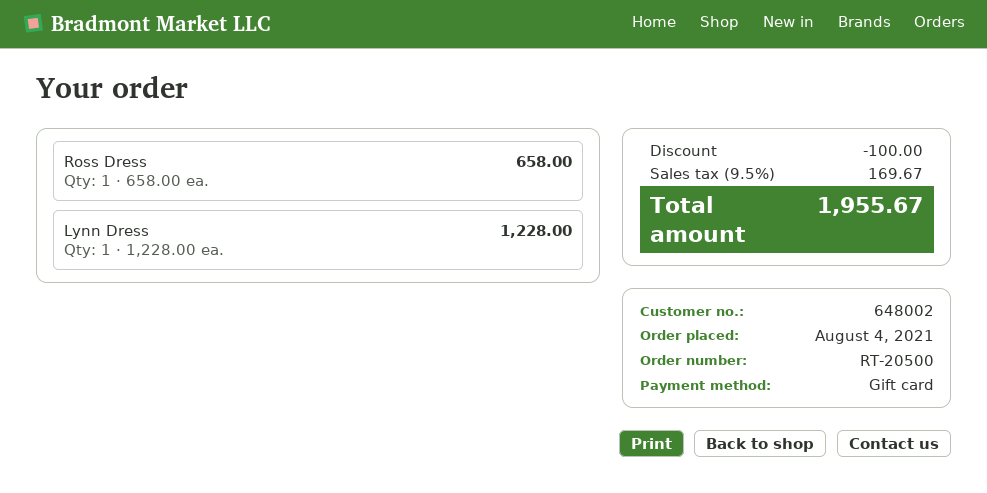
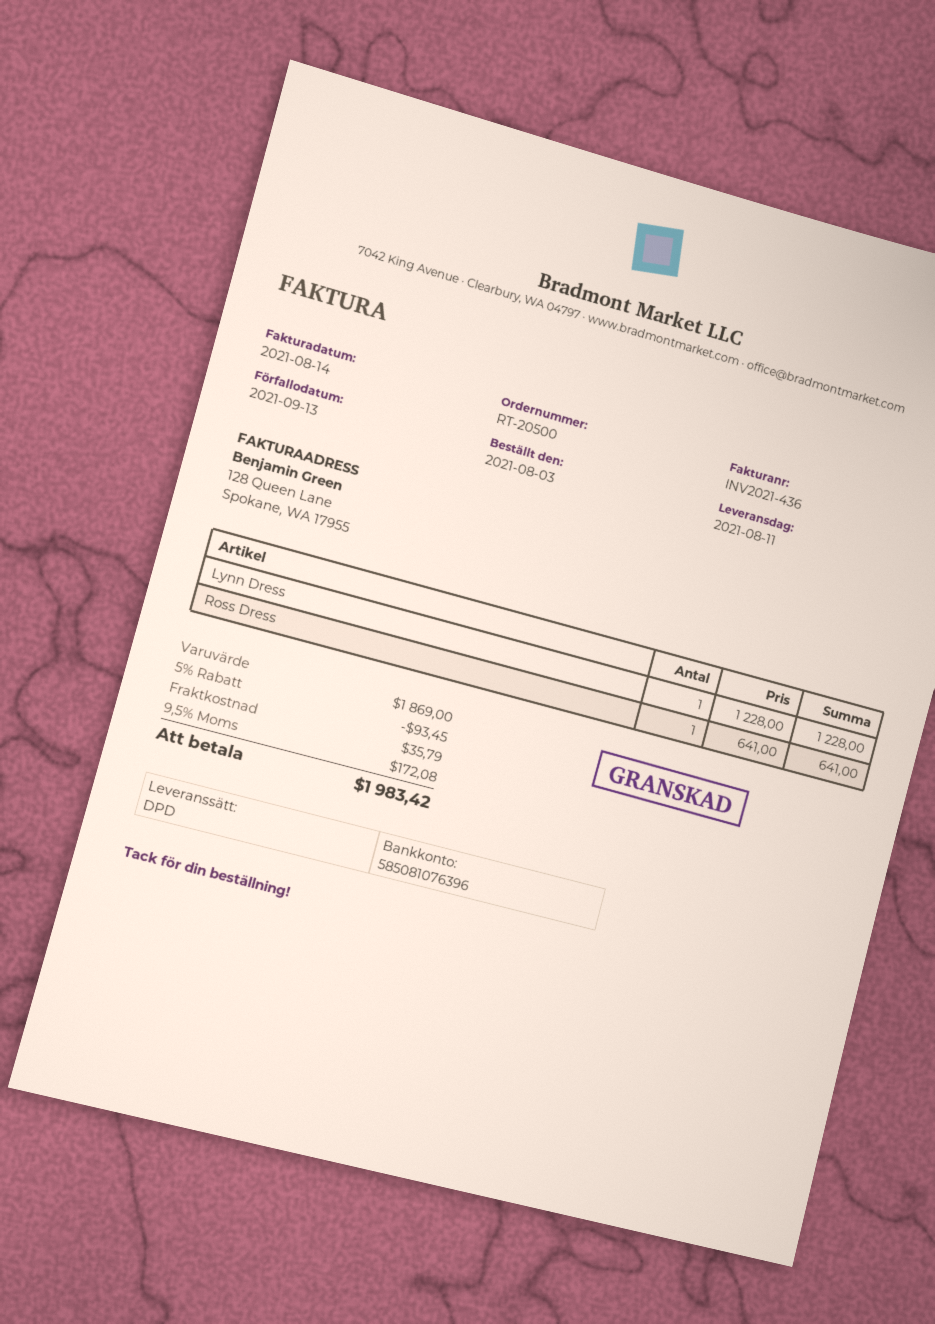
order date: 2021-08-04 -> 2021-08-03
Ross Dress: 1 x 658.00 = 658.00 -> 1 x 641.00 = 641.00
discount: 100.00 -> 93.45
shipping: none -> 35.79
tax: 9.5% = 169.67 -> 9.5% = 172.08
total: 1955.67 -> 1983.42

